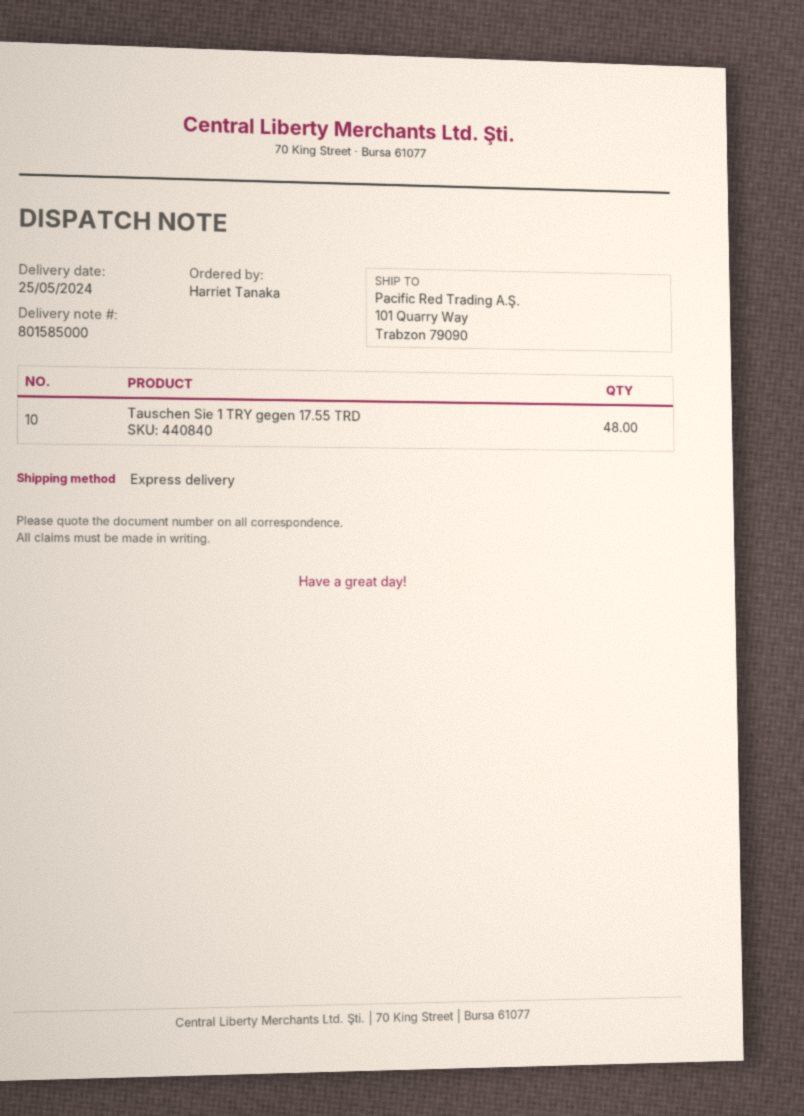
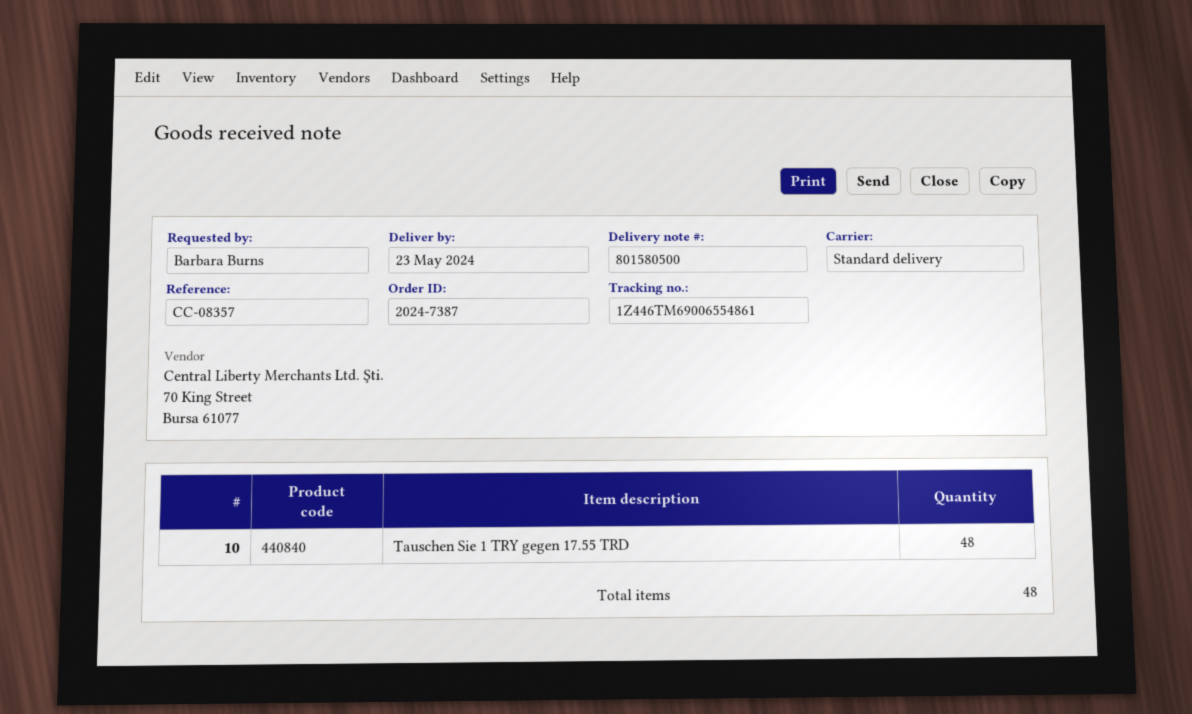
delivery note number: 801585000 -> 801580500
delivery date: 2024-05-25 -> 2024-05-23
ordered by: Harriet Tanaka -> Barbara Burns
shipping method: express -> standard

